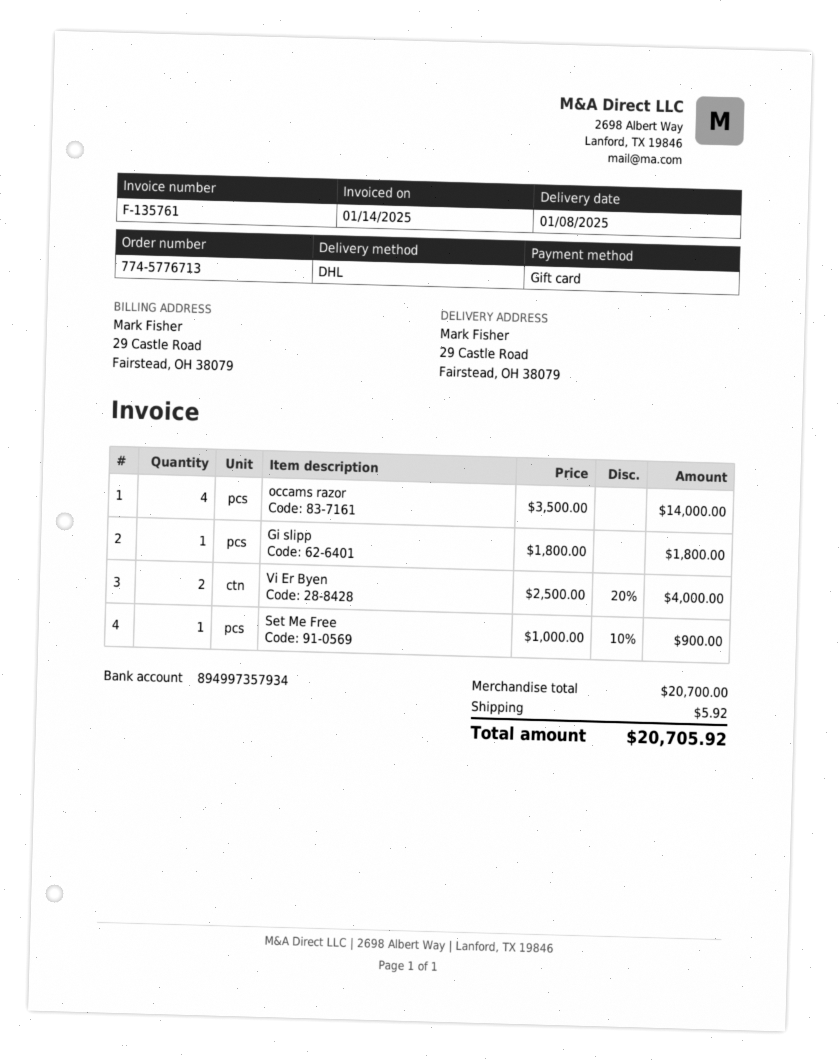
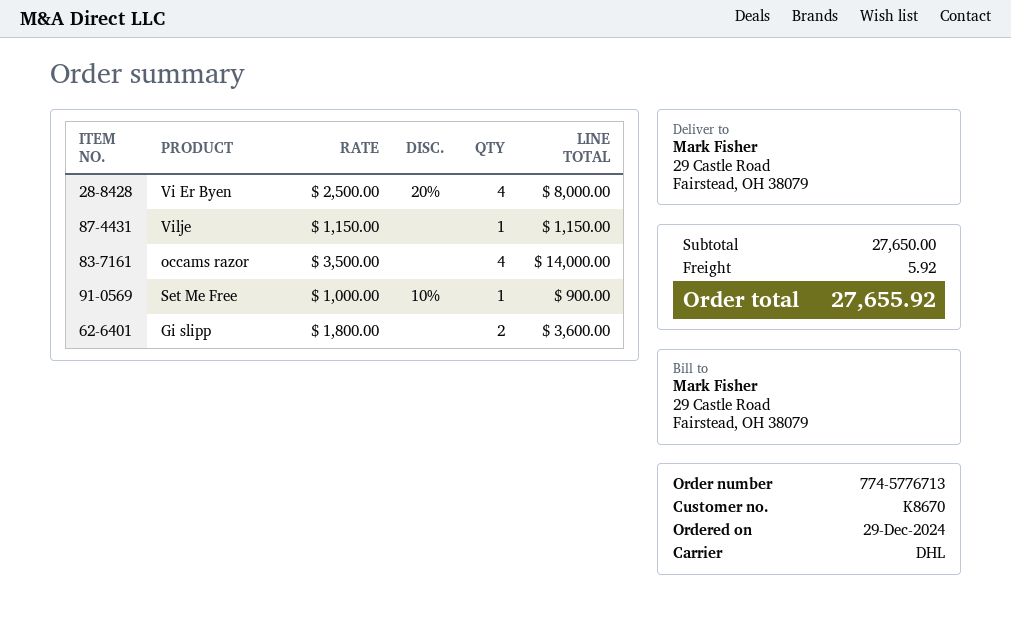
Gi slipp: 1 x 1800.00 = 1800.00 -> 2 x 1800.00 = 3600.00
Vi Er Byen: 2 x 2500.00 - 20% = 4000.00 -> 4 x 2500.00 - 20% = 8000.00
Vilje: none -> 1 x 1150.00 = 1150.00
subtotal: 20700.00 -> 27650.00
total: 20705.92 -> 27655.92

